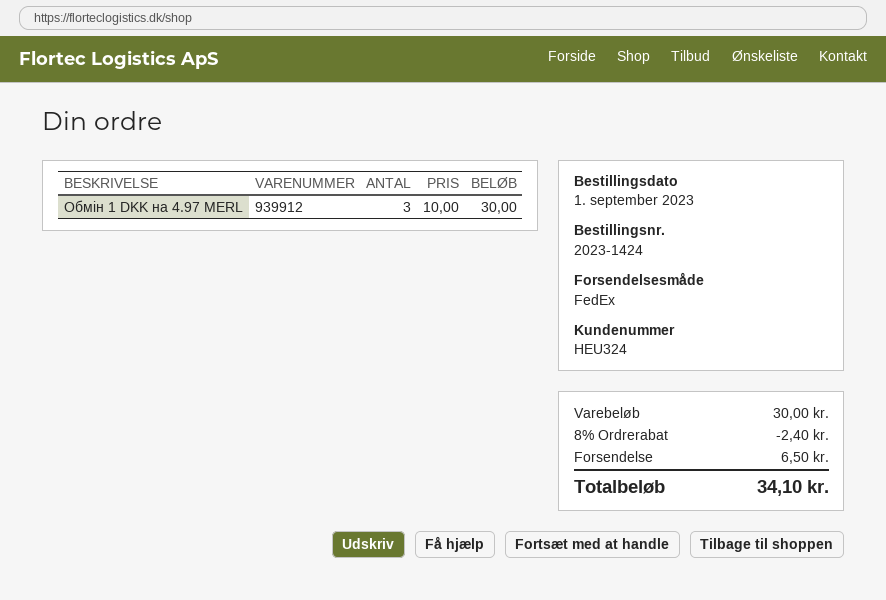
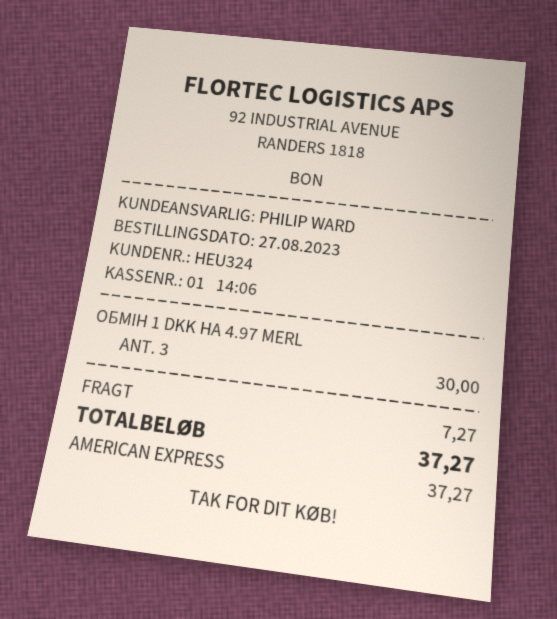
order date: 2023-09-01 -> 2023-08-27
discount: 8% = 2.40 -> none
shipping: 6.50 -> 7.27
total: 34.10 -> 37.27

